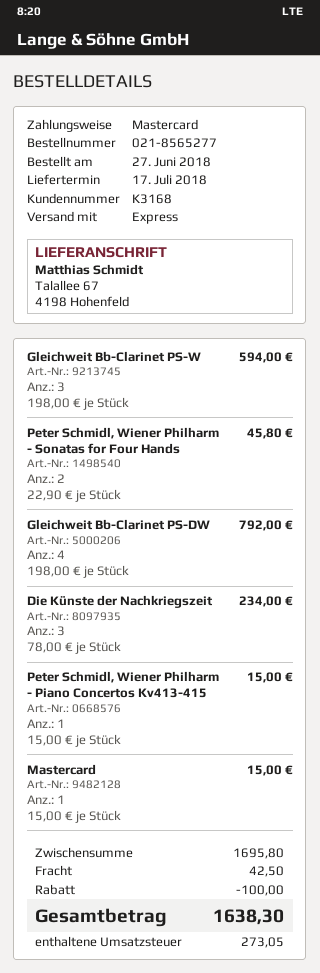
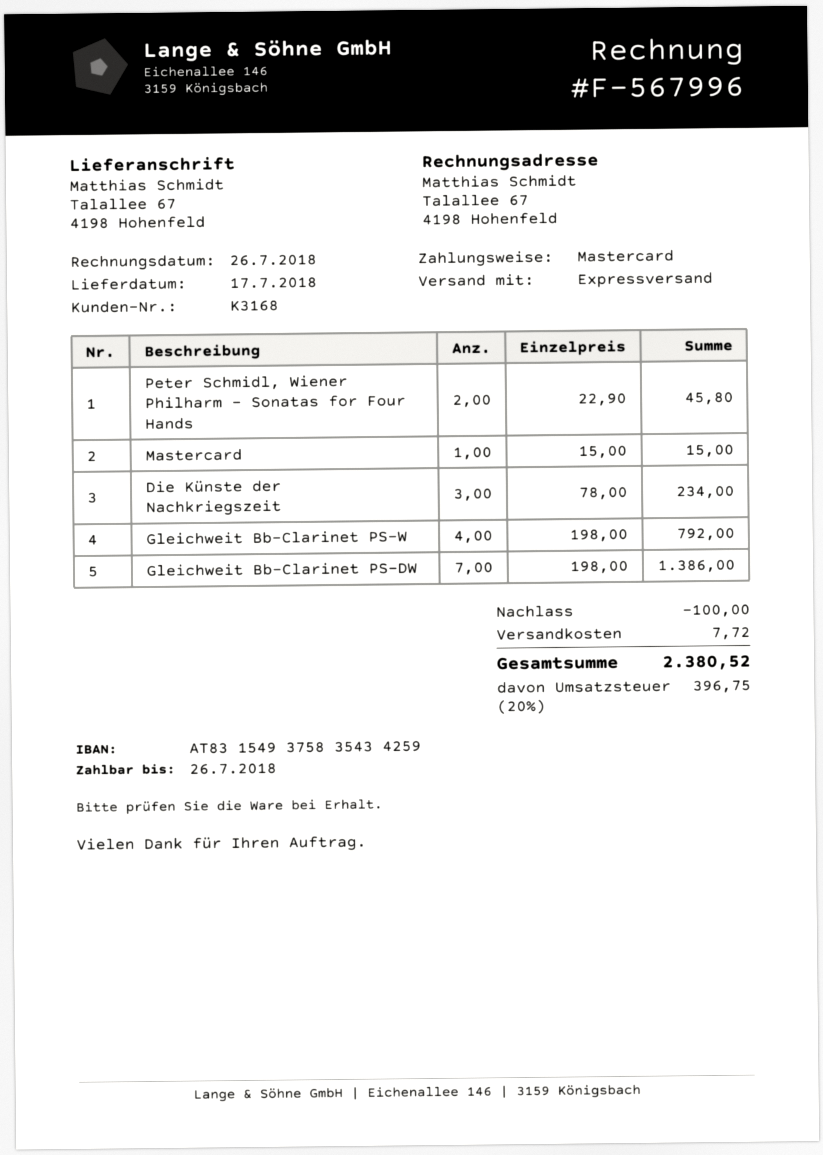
Gleichweit Bb-Clarinet PS-W: 3 x 198.00 = 594.00 -> 4 x 198.00 = 792.00
Gleichweit Bb-Clarinet PS-DW: 4 x 198.00 = 792.00 -> 7 x 198.00 = 1386.00
Peter Schmidl, Wiener Philharm - Piano Concertos Kv413-415: 1 x 15.00 = 15.00 -> none
shipping: 42.50 -> 7.72
tax: 273.05 -> 396.75
total: 1638.30 -> 2380.52

